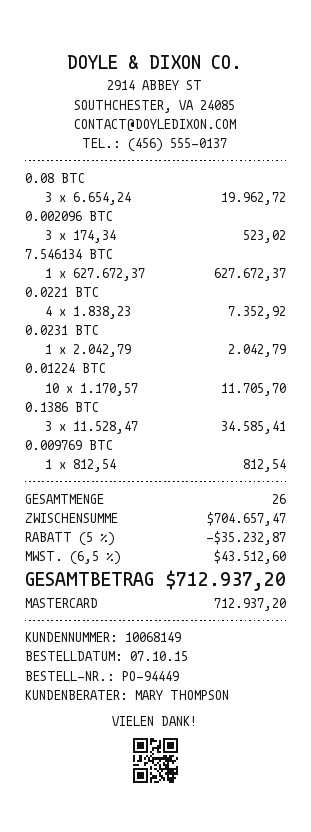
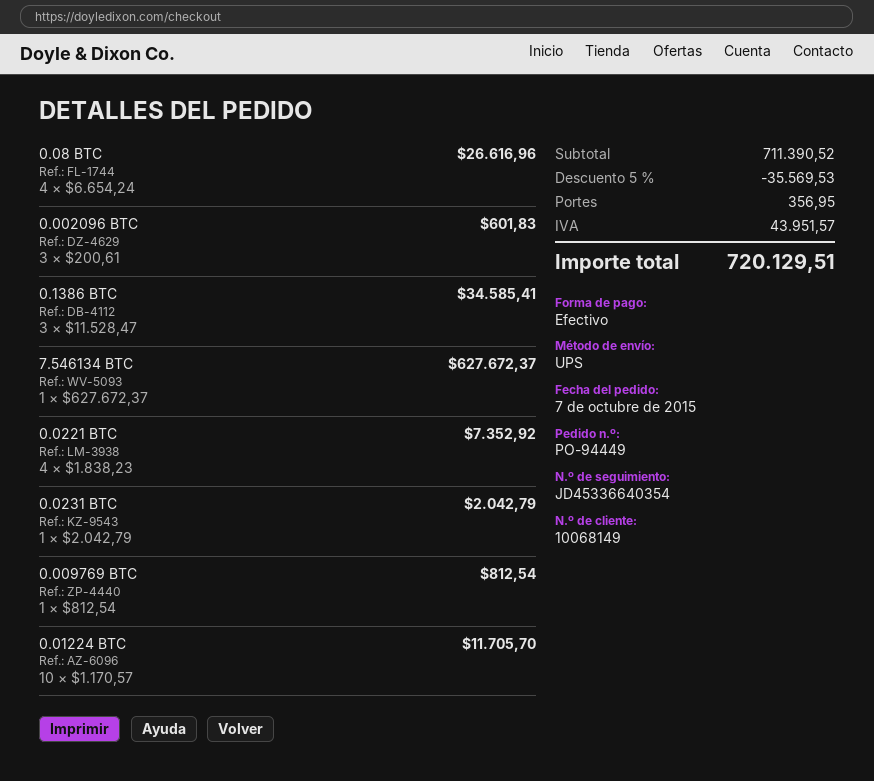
payment method: Mastercard -> cash
0.08 BTC: 3 x 6654.24 = 19962.72 -> 4 x 6654.24 = 26616.96
0.002096 BTC: 3 x 174.34 = 523.02 -> 3 x 200.61 = 601.83
subtotal: 704657.47 -> 711390.52
discount: 5% = 35232.87 -> 5% = 35569.53
shipping: none -> 356.95
tax: 43512.60 -> 43951.57
total: 712937.20 -> 720129.51

